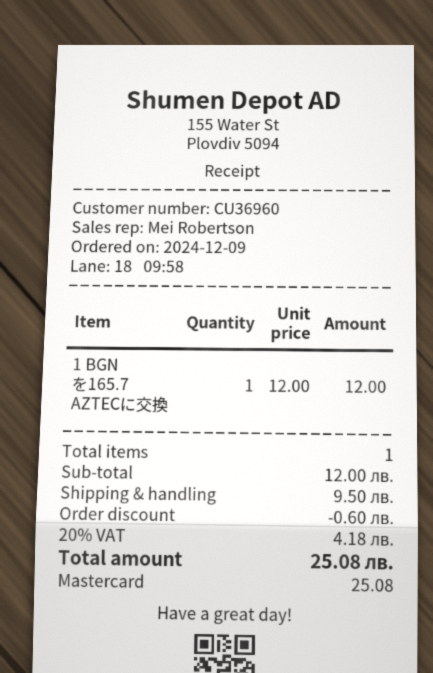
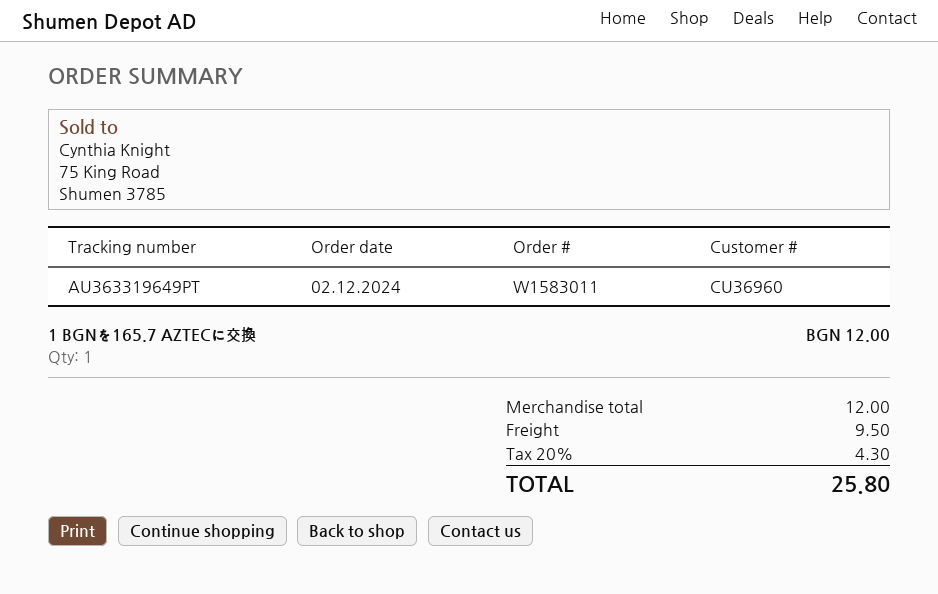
order date: 2024-12-09 -> 2024-12-02
discount: 0.60 -> none
tax: 20% = 4.18 -> 20% = 4.30
total: 25.08 -> 25.80

